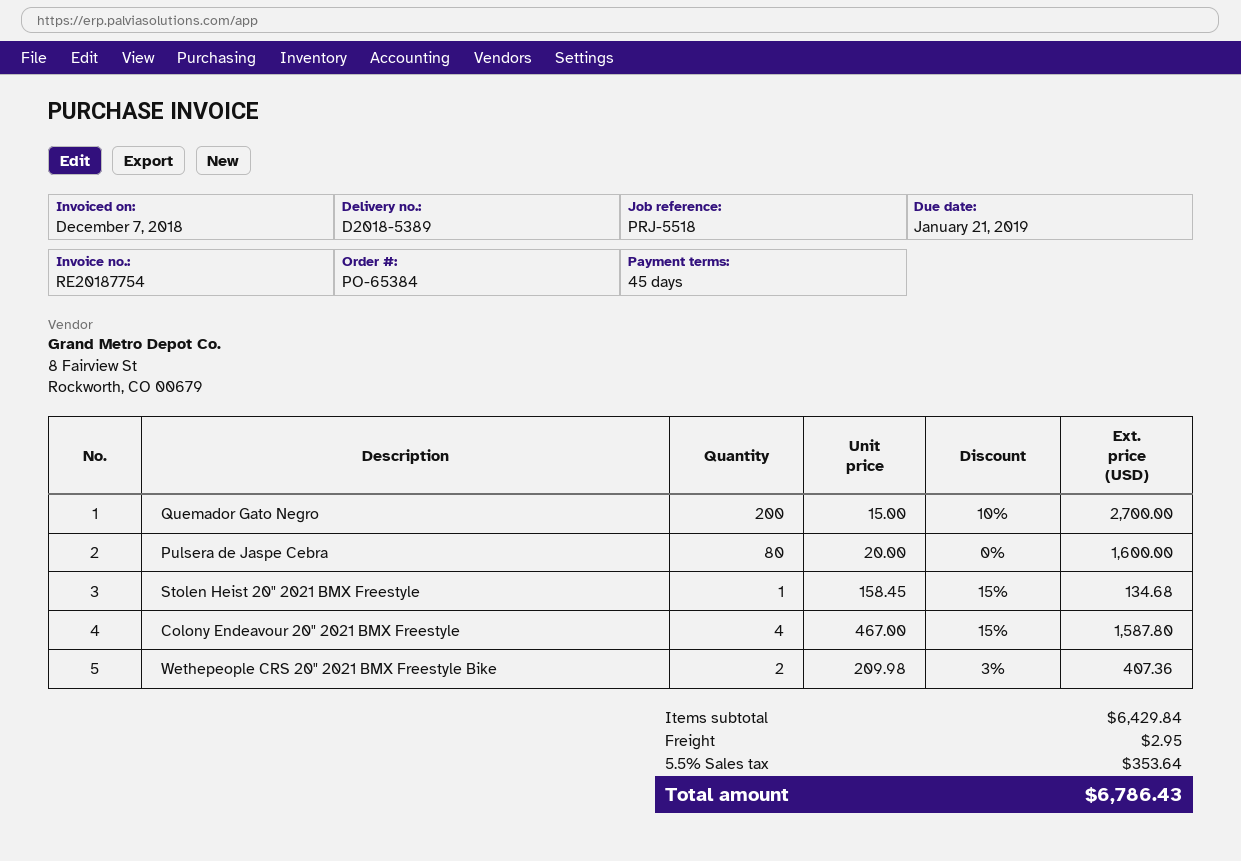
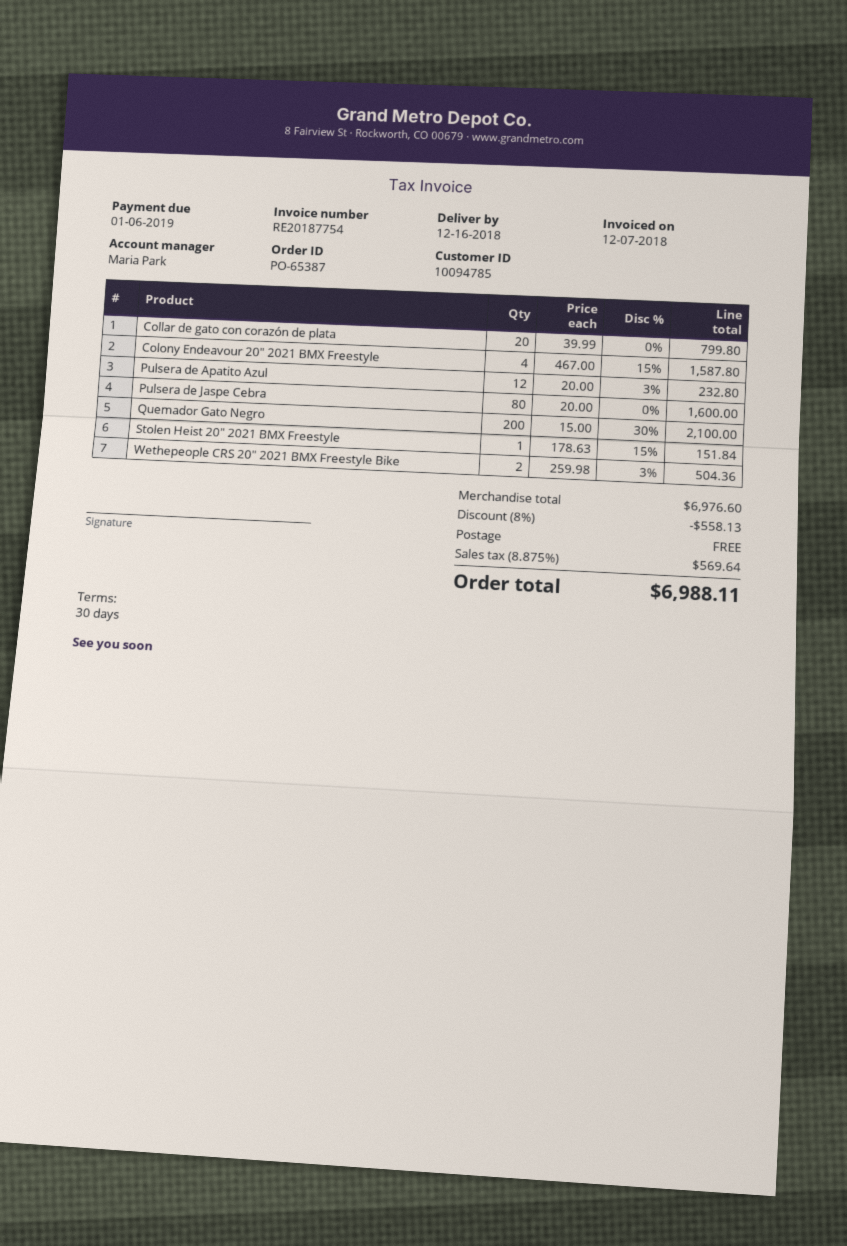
order number: PO-65384 -> PO-65387
payment terms: 45 days -> 30 days
due date: 2019-01-21 -> 2019-01-06
Quemador Gato Negro: 200 x 15.00 - 10% = 2700.00 -> 200 x 15.00 - 30% = 2100.00
Stolen Heist 20" 2021 BMX Freestyle: 1 x 158.45 - 15% = 134.68 -> 1 x 178.63 - 15% = 151.84
Wethepeople CRS 20" 2021 BMX Freestyle Bike: 2 x 209.98 - 3% = 407.36 -> 2 x 259.98 - 3% = 504.36
Collar de gato con corazón de plata: none -> 20 x 39.99 = 799.80
Pulsera de Apatito Azul: none -> 12 x 20.00 - 3% = 232.80
subtotal: 6429.84 -> 6976.60
discount: none -> 8% = 558.13
shipping: 2.95 -> 0.00
tax: 5.5% = 353.64 -> 8.875% = 569.64
total: 6786.43 -> 6988.11

